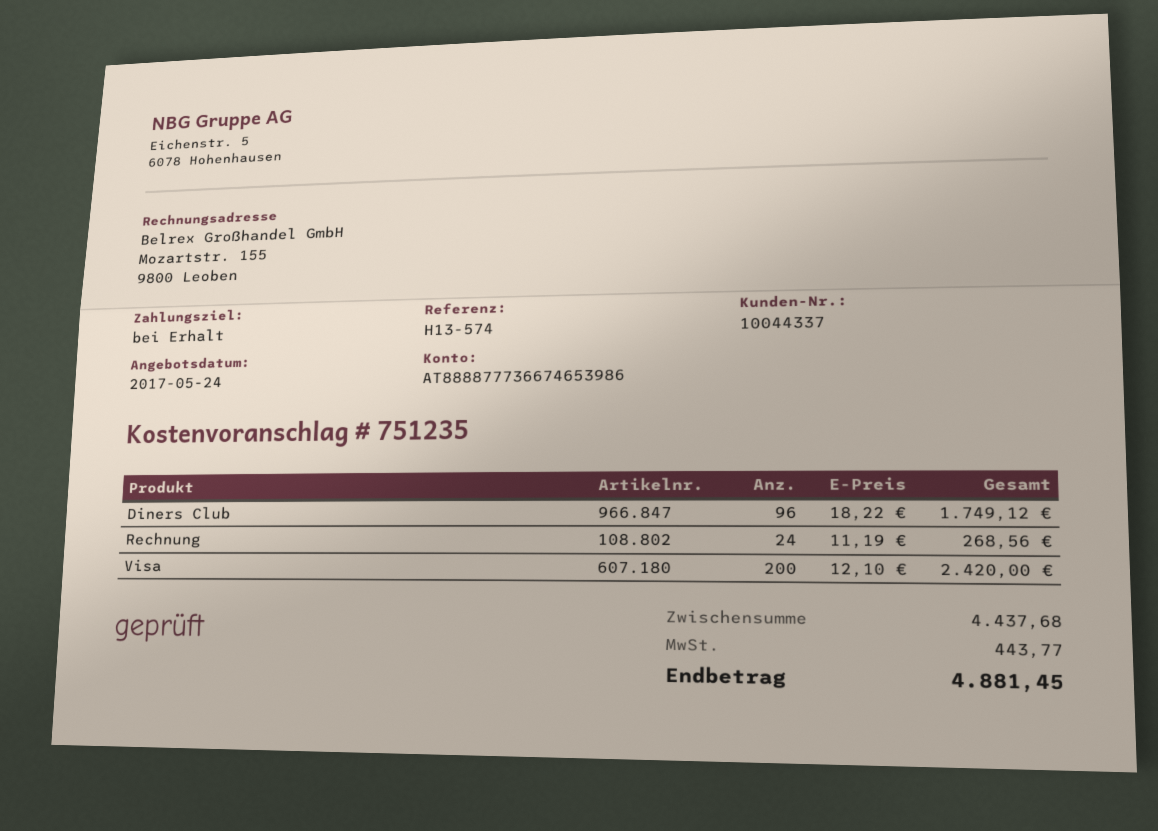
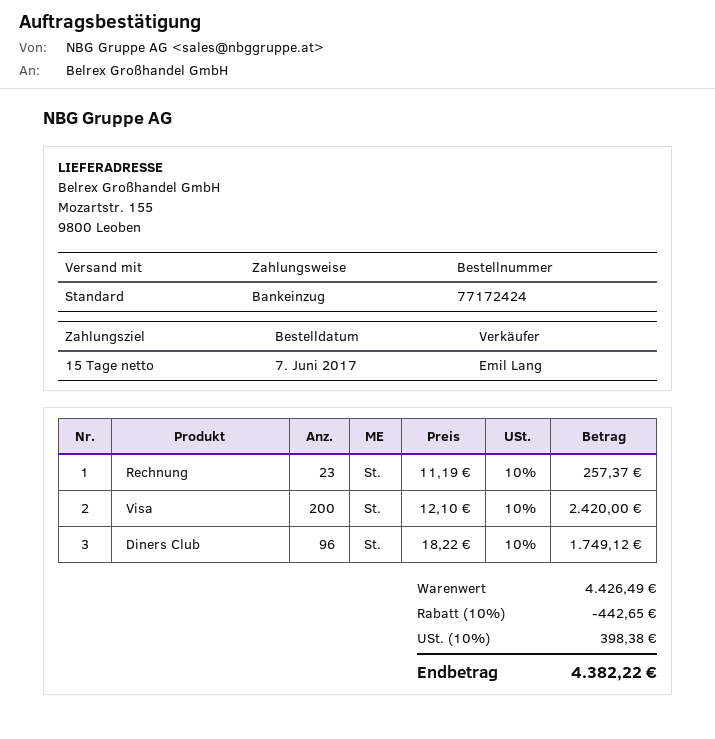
payment terms: on receipt -> 15 days
Rechnung: 24 x 11.19 = 268.56 -> 23 x 11.19 = 257.37
subtotal: 4437.68 -> 4426.49
discount: none -> 10% = 442.65
tax: 443.77 -> 398.38
total: 4881.45 -> 4382.22

